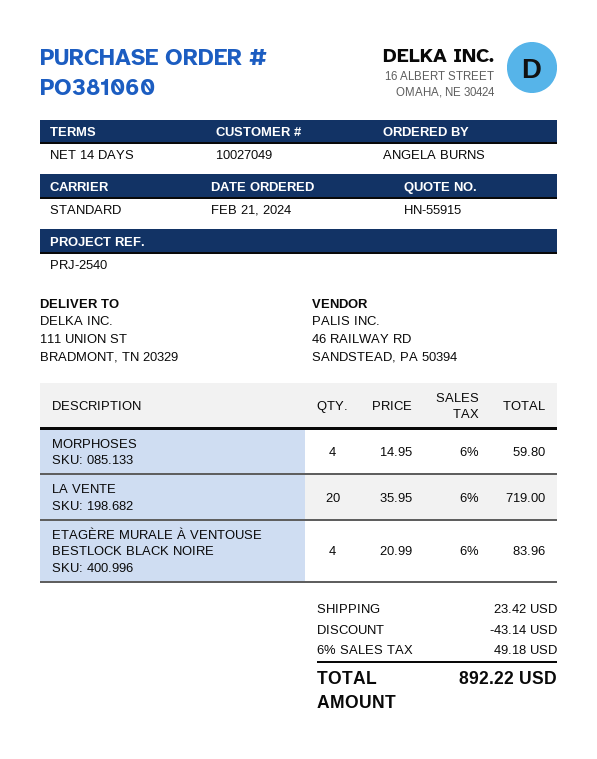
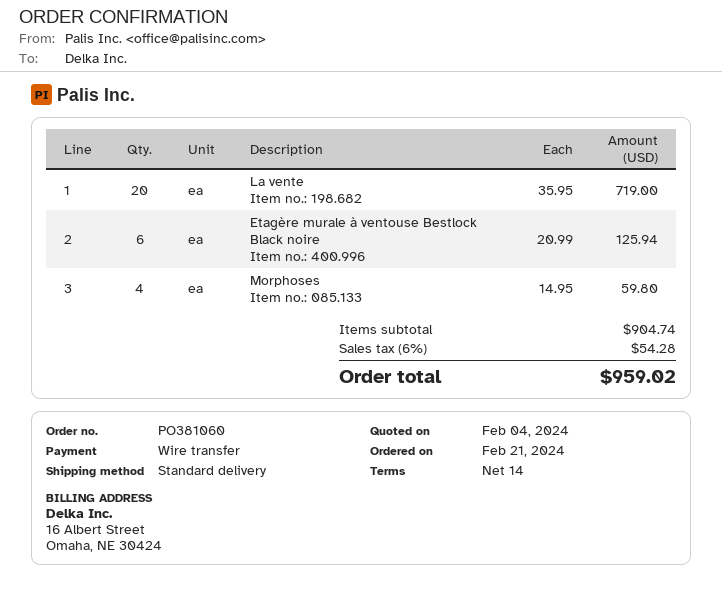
ETAGÈRE MURALE À VENTOUSE BESTLOCK BLACK NOIRE: 4 x 20.99 = 83.96 -> 6 x 20.99 = 125.94
discount: 43.14 -> none
shipping: 23.42 -> none
tax: 6% = 49.18 -> 6% = 54.28
total: 892.22 -> 959.02

